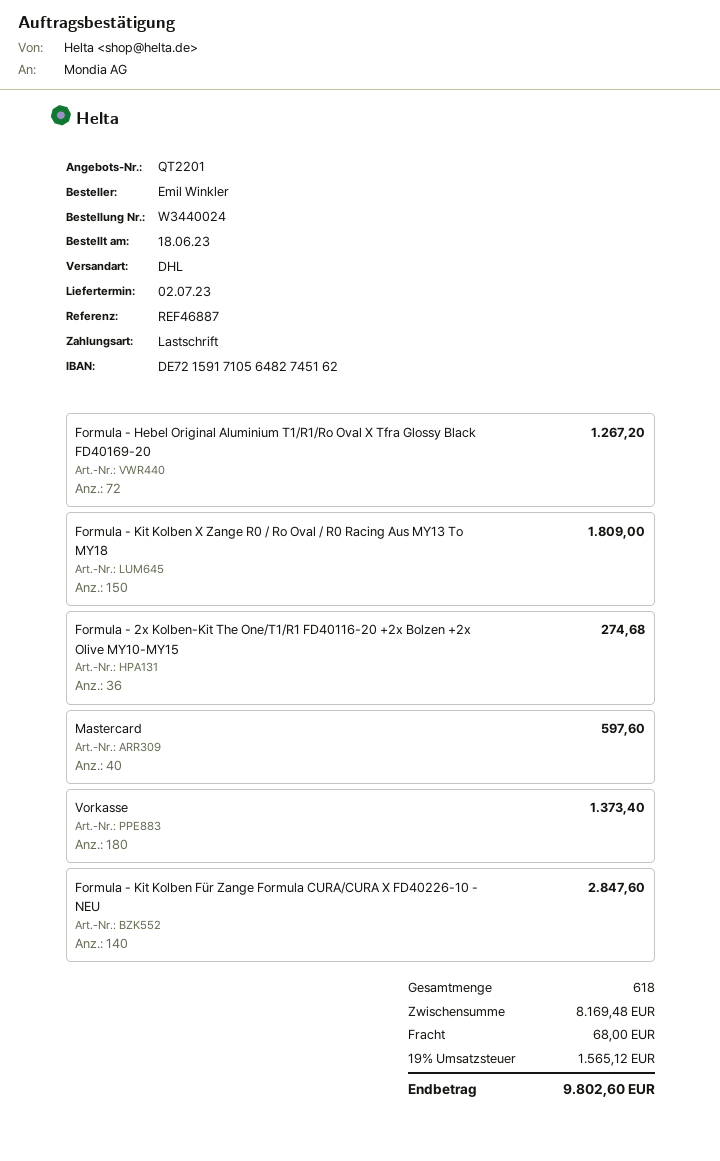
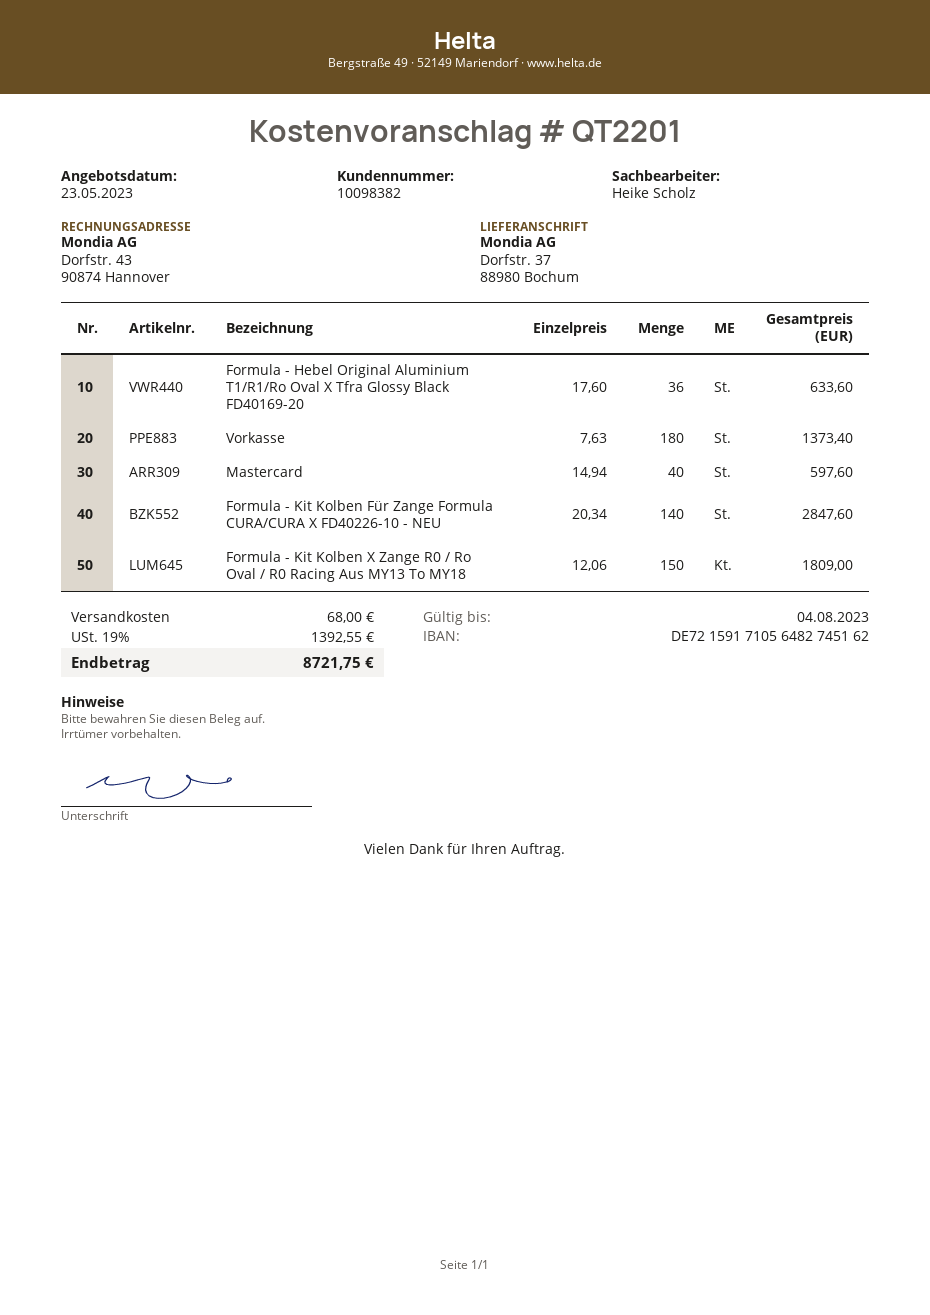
Formula - Hebel Original Aluminium T1/R1/Ro Oval X Tfra Glossy Black FD40169-20: 72 for 1267.20 -> 36 for 633.60
Formula - 2x Kolben-Kit The One/T1/R1 FD40116-20 +2x Bolzen +2x Olive MY10-MY15: 36 for 274.68 -> none
tax: 19% = 1565.12 -> 19% = 1392.55
total: 9802.60 -> 8721.75

